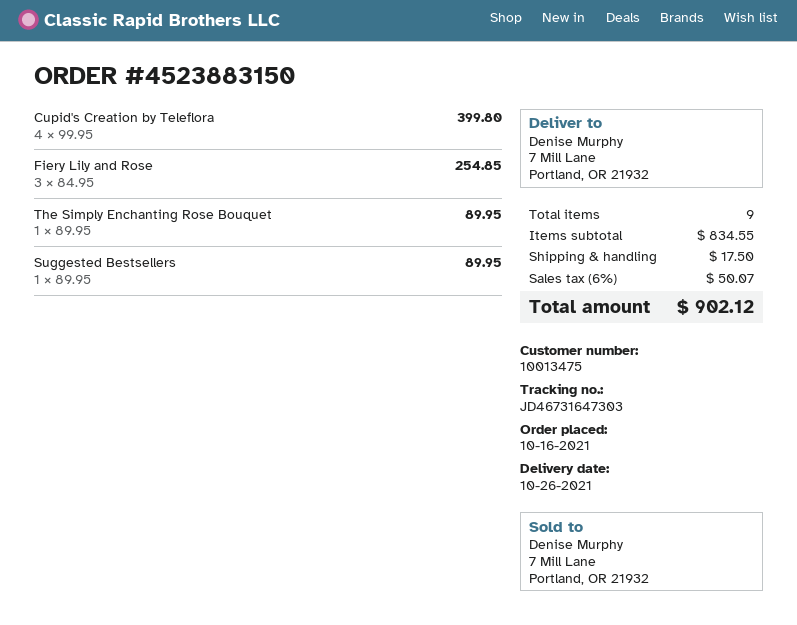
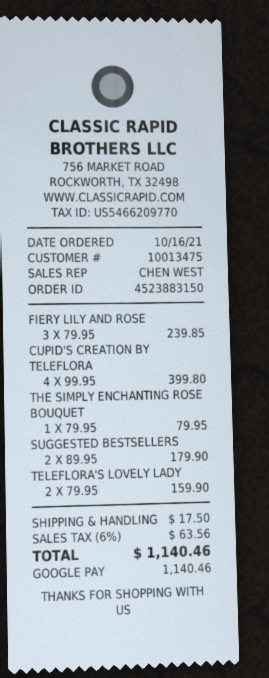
Fiery Lily and Rose: 3 x 84.95 = 254.85 -> 3 x 79.95 = 239.85
The Simply Enchanting Rose Bouquet: 1 x 89.95 = 89.95 -> 1 x 79.95 = 79.95
Suggested Bestsellers: 1 x 89.95 = 89.95 -> 2 x 89.95 = 179.90
TELEFLORA'S LOVELY LADY: none -> 2 x 79.95 = 159.90
tax: 6% = 50.07 -> 6% = 63.56
total: 902.12 -> 1140.46

